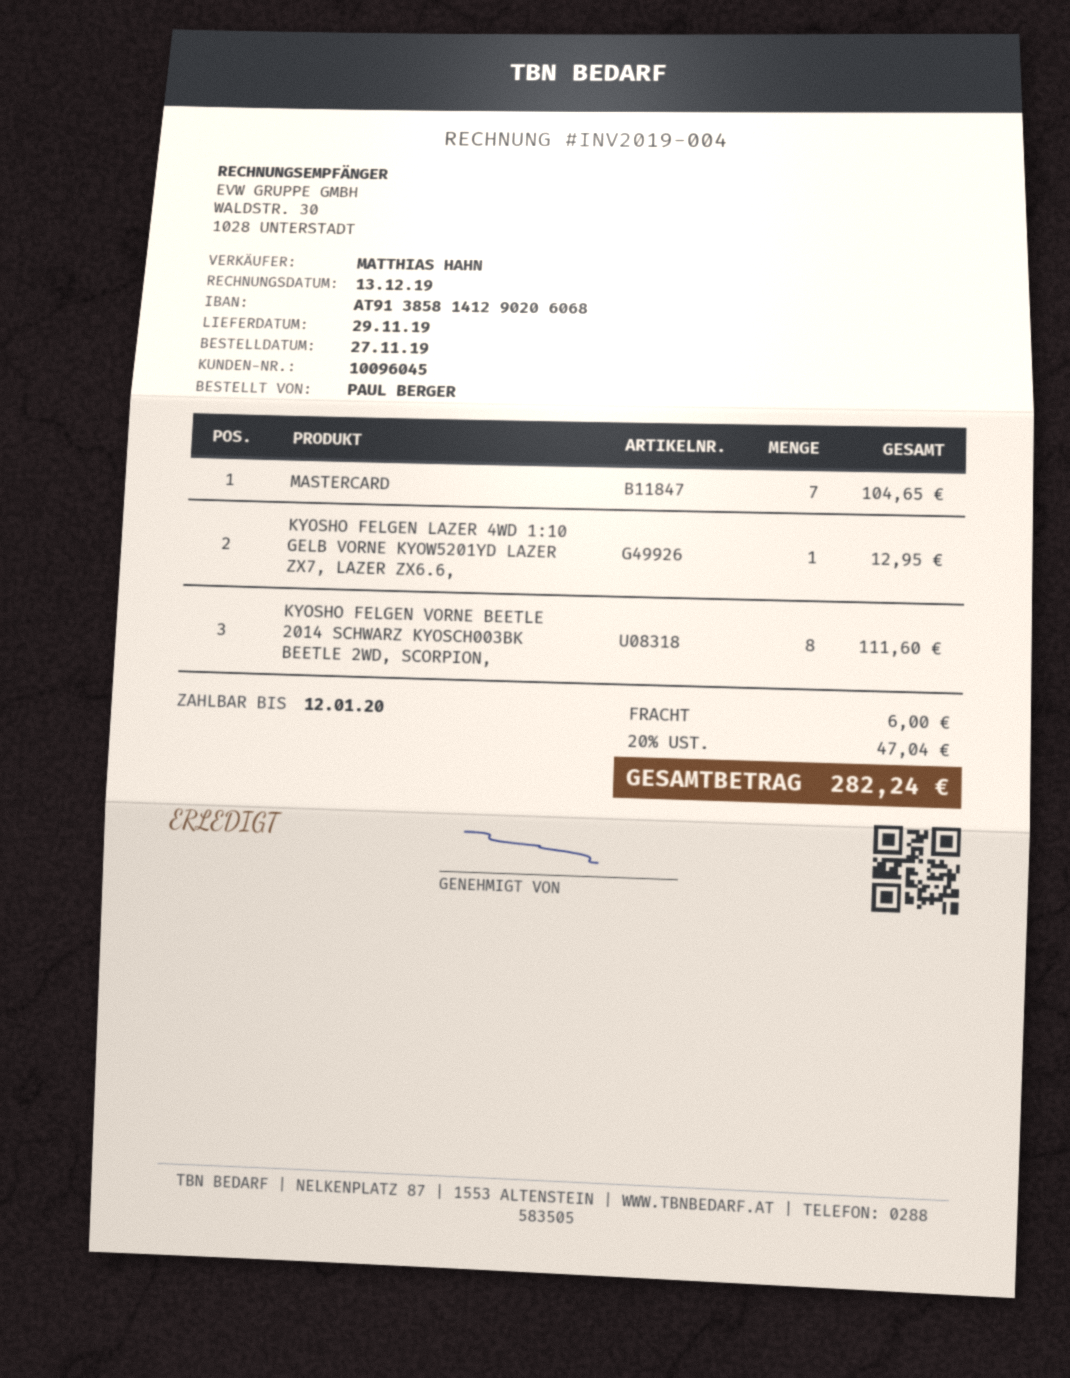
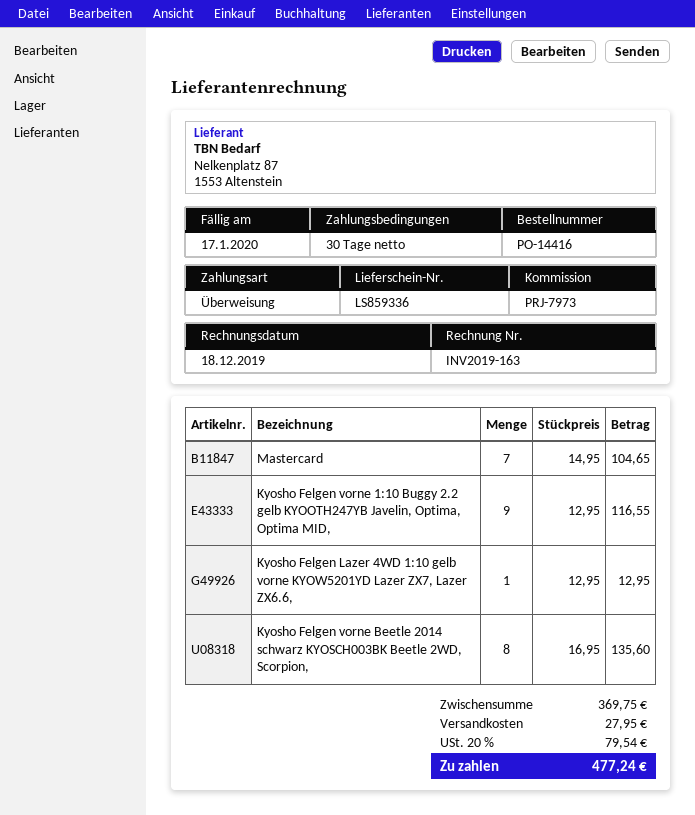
invoice number: INV2019-004 -> INV2019-163
invoice date: 2019-12-13 -> 2019-12-18
due date: 2020-01-12 -> 2020-01-17
KYOSHO FELGEN VORNE BEETLE 2014 SCHWARZ KYOSCH003BK BEETLE 2WD, SCORPION,: 8 for 111.60 -> 8 for 135.60
Kyosho Felgen vorne 1:10 Buggy 2.2 gelb KYOOTH247YB Javelin, Optima, Optima MID,: none -> 9 for 116.55
shipping: 6.00 -> 27.95
tax: 20% = 47.04 -> 20% = 79.54
total: 282.24 -> 477.24

